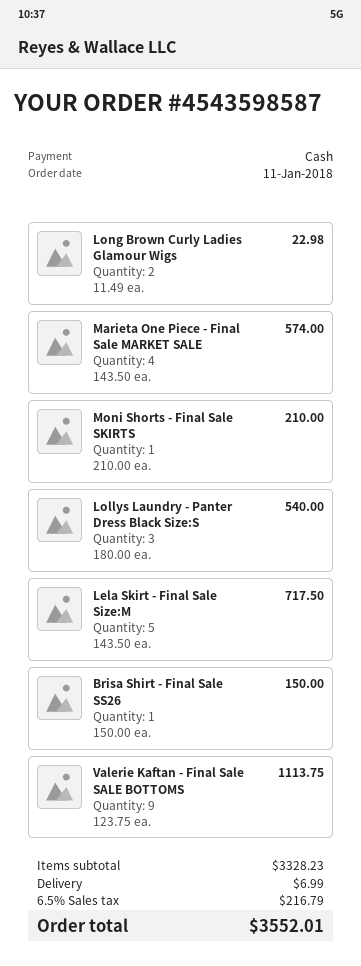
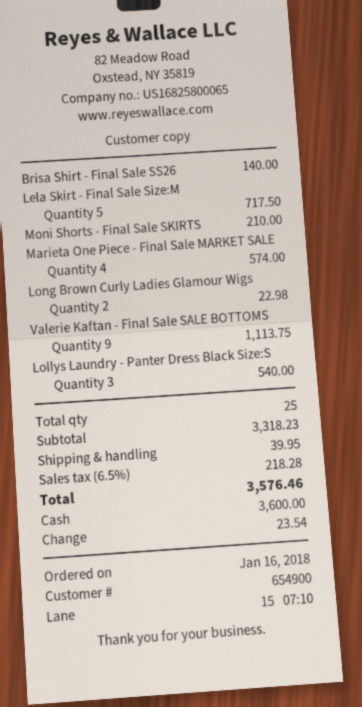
order date: 2018-01-11 -> 2018-01-16
Brisa Shirt - Final Sale SS26: 1 for 150.00 -> 1 for 140.00
subtotal: 3328.23 -> 3318.23
shipping: 6.99 -> 39.95
tax: 6.5% = 216.79 -> 6.5% = 218.28
total: 3552.01 -> 3576.46

